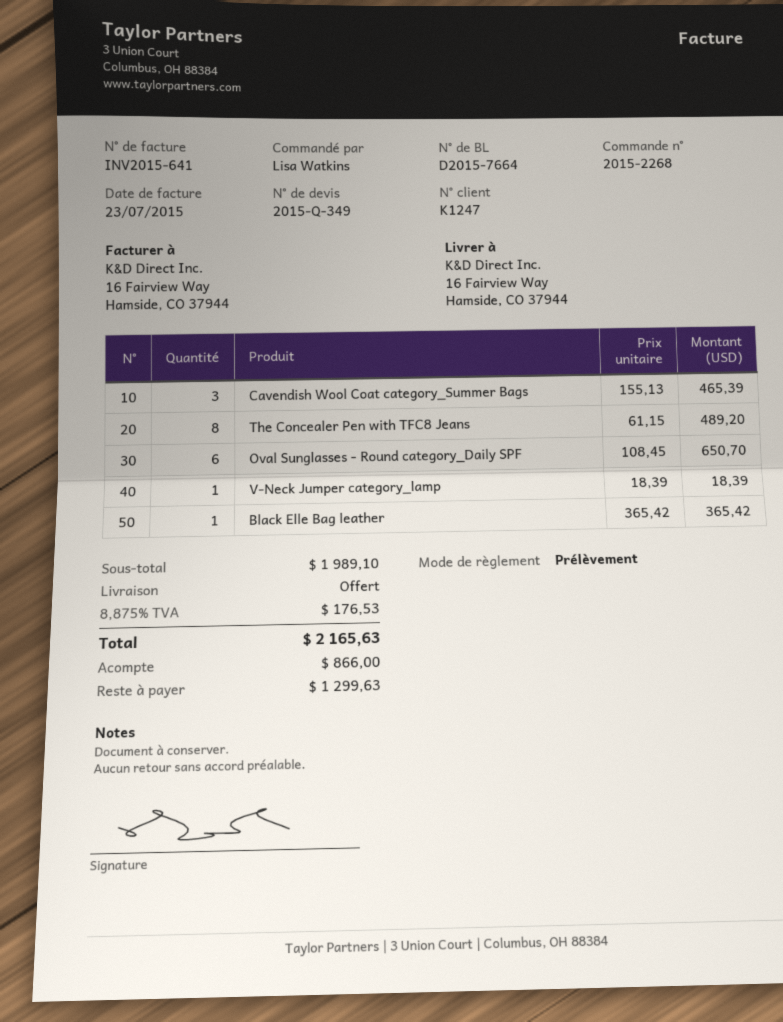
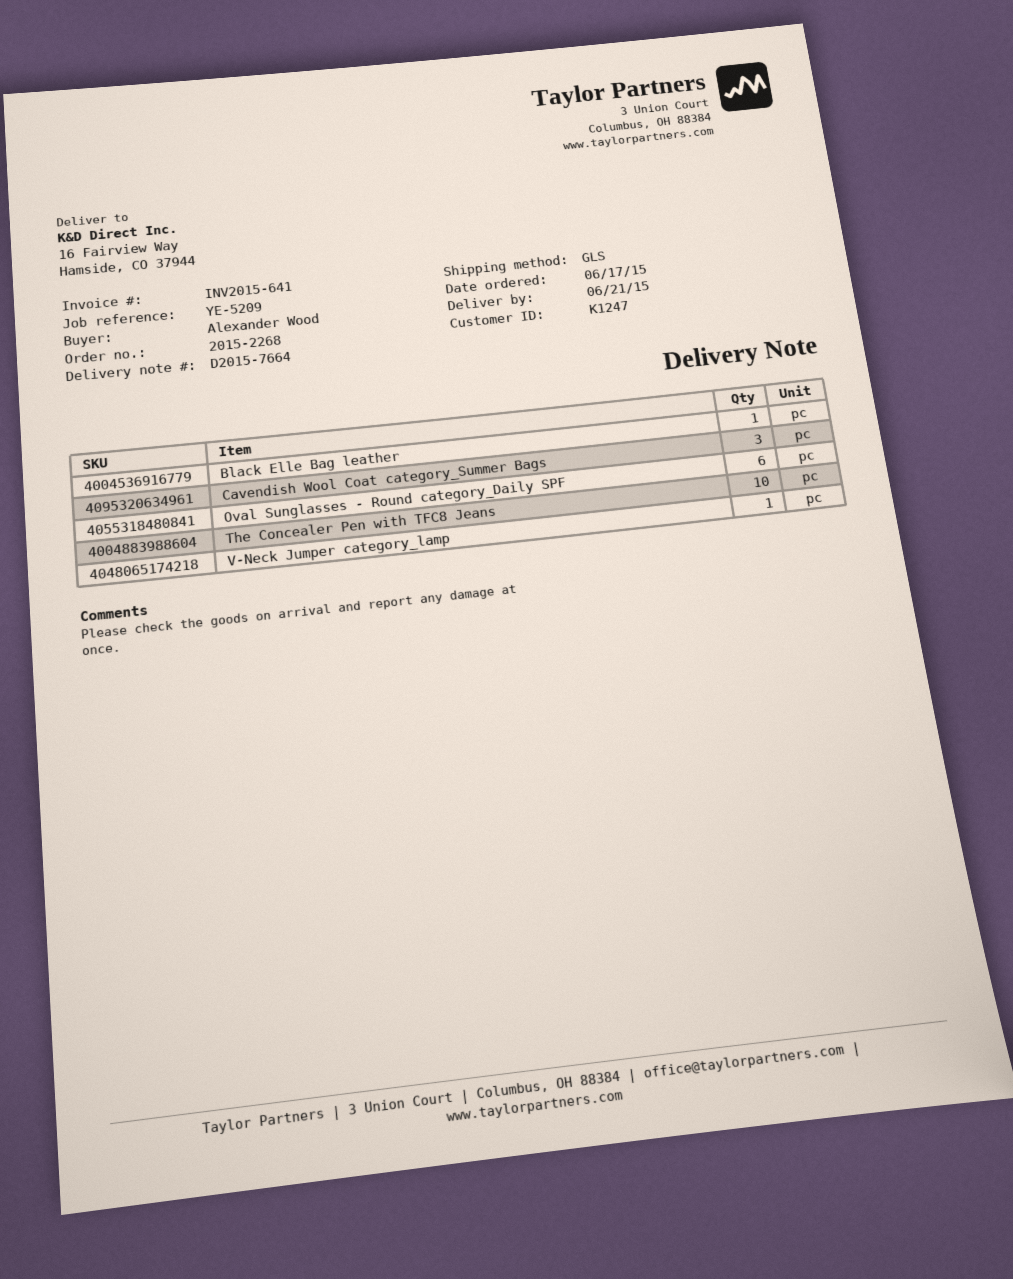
ordered by: Lisa Watkins -> Alexander Wood
The Concealer Pen with TFC8 Jeans: 8 -> 10

